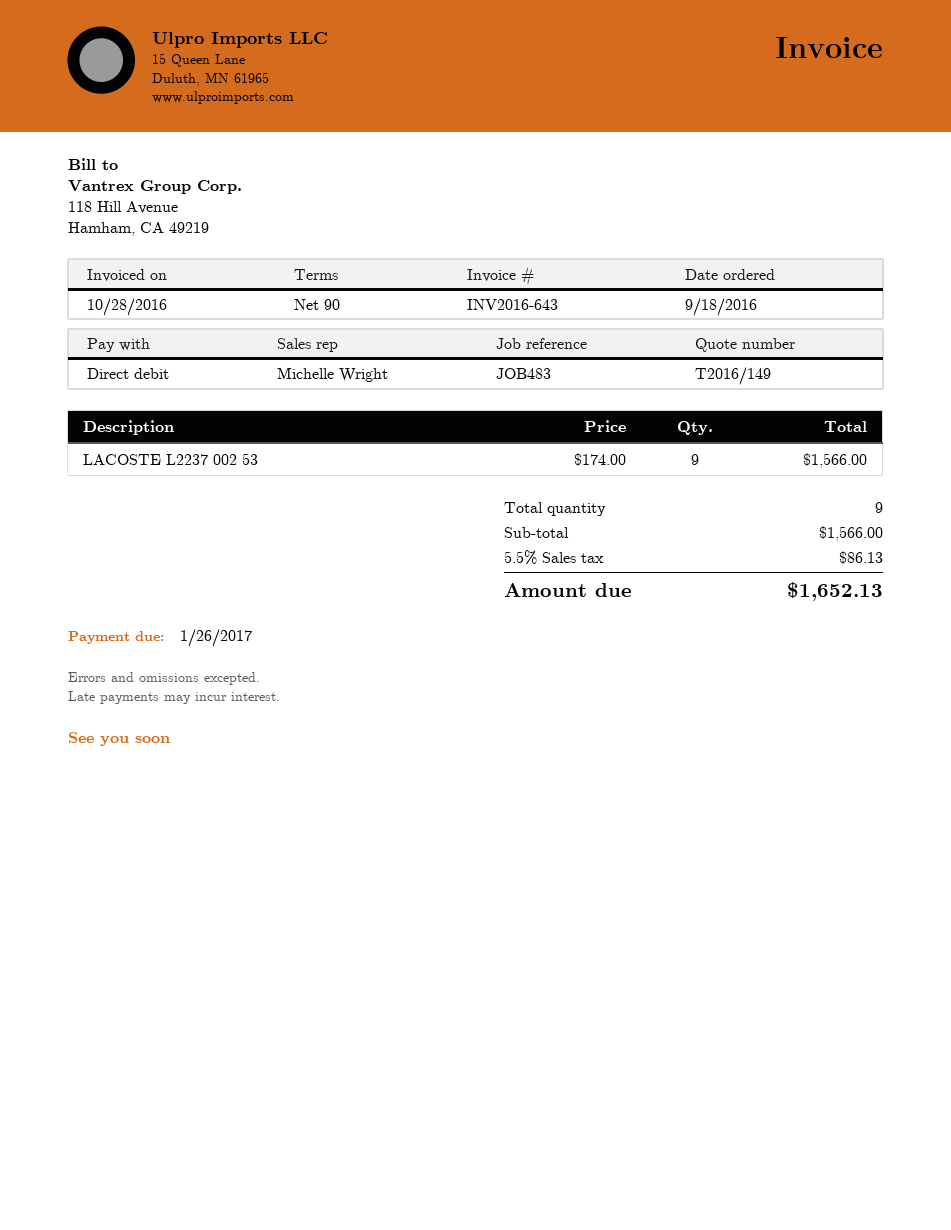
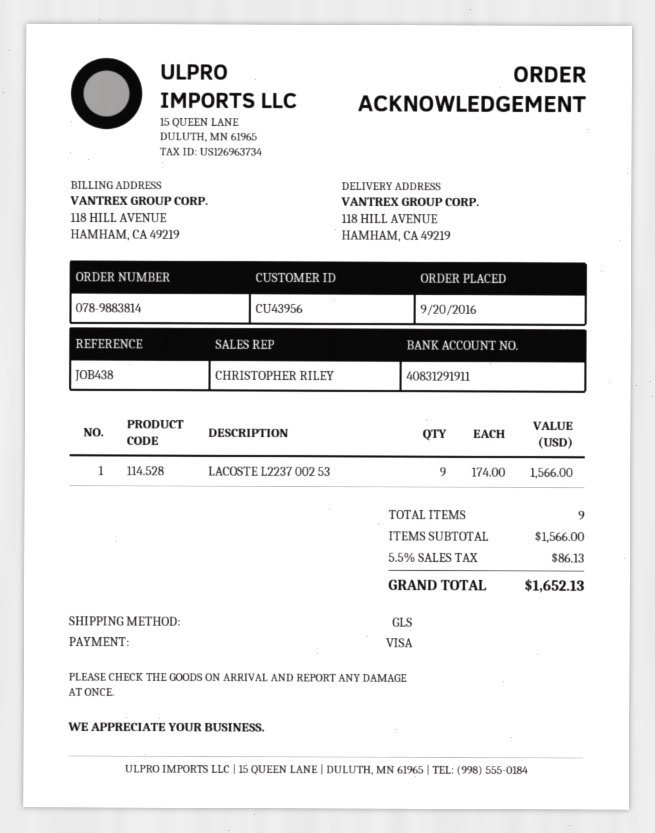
order date: 2016-09-18 -> 2016-09-20
reference: JOB483 -> JOB438
sales rep: Michelle Wright -> CHRISTOPHER RILEY
payment method: direct debit -> Visa

